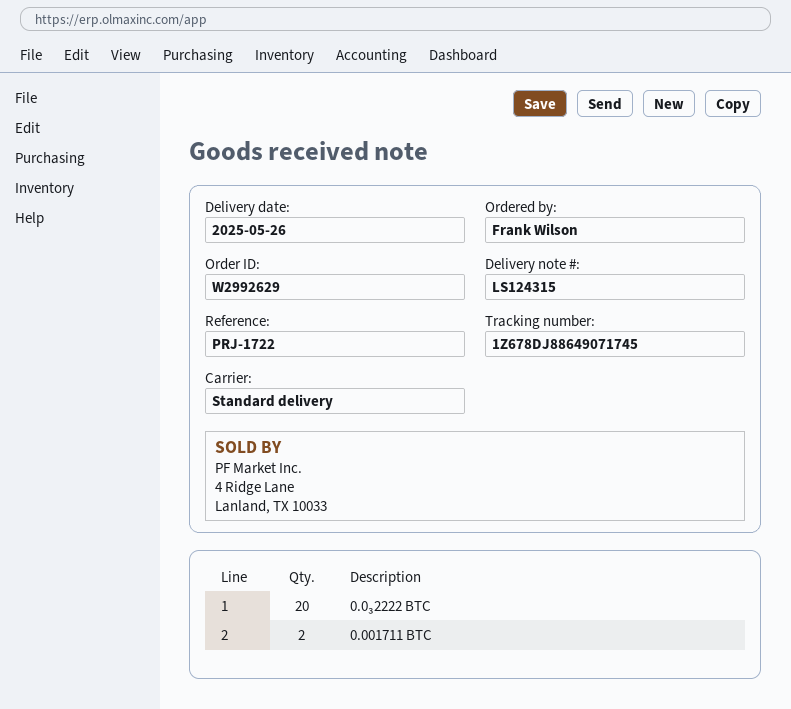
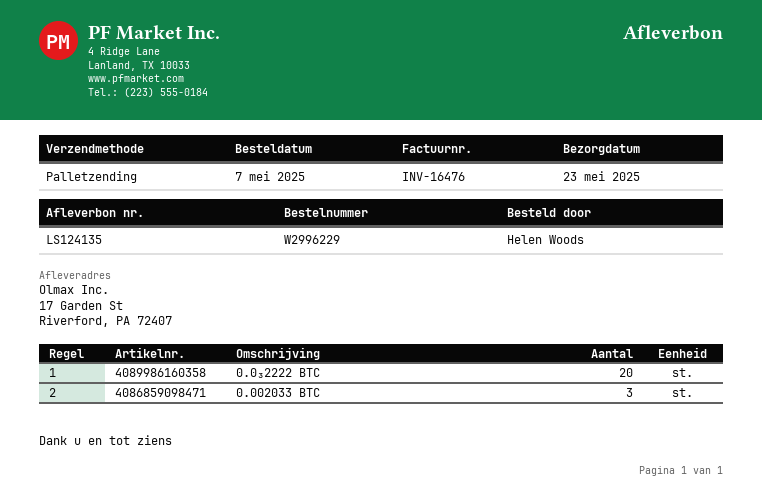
order number: W2992629 -> W2996229
delivery note number: LS124315 -> LS124135
delivery date: 2025-05-26 -> 2025-05-23
ordered by: Frank Wilson -> Helen Woods
shipping method: standard -> pallet freight
0.001711 BTC: 2 -> none
0.002033 BTC: none -> 3

